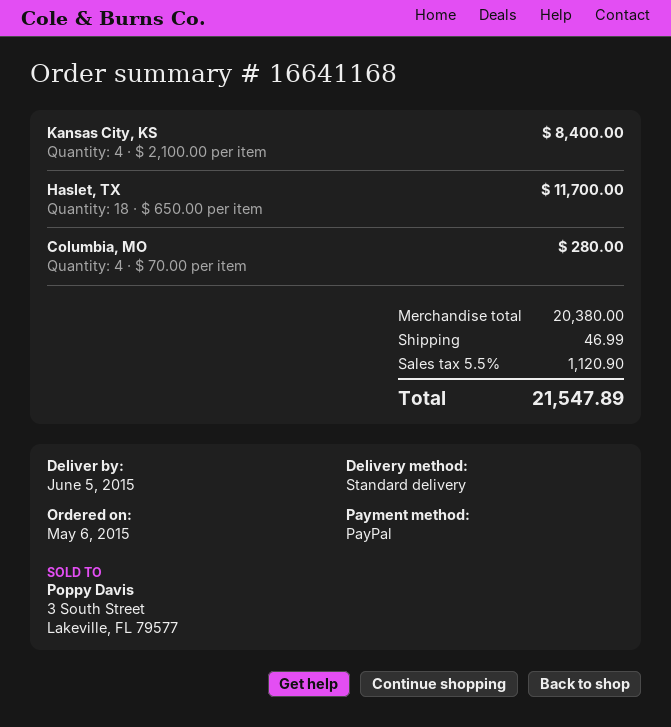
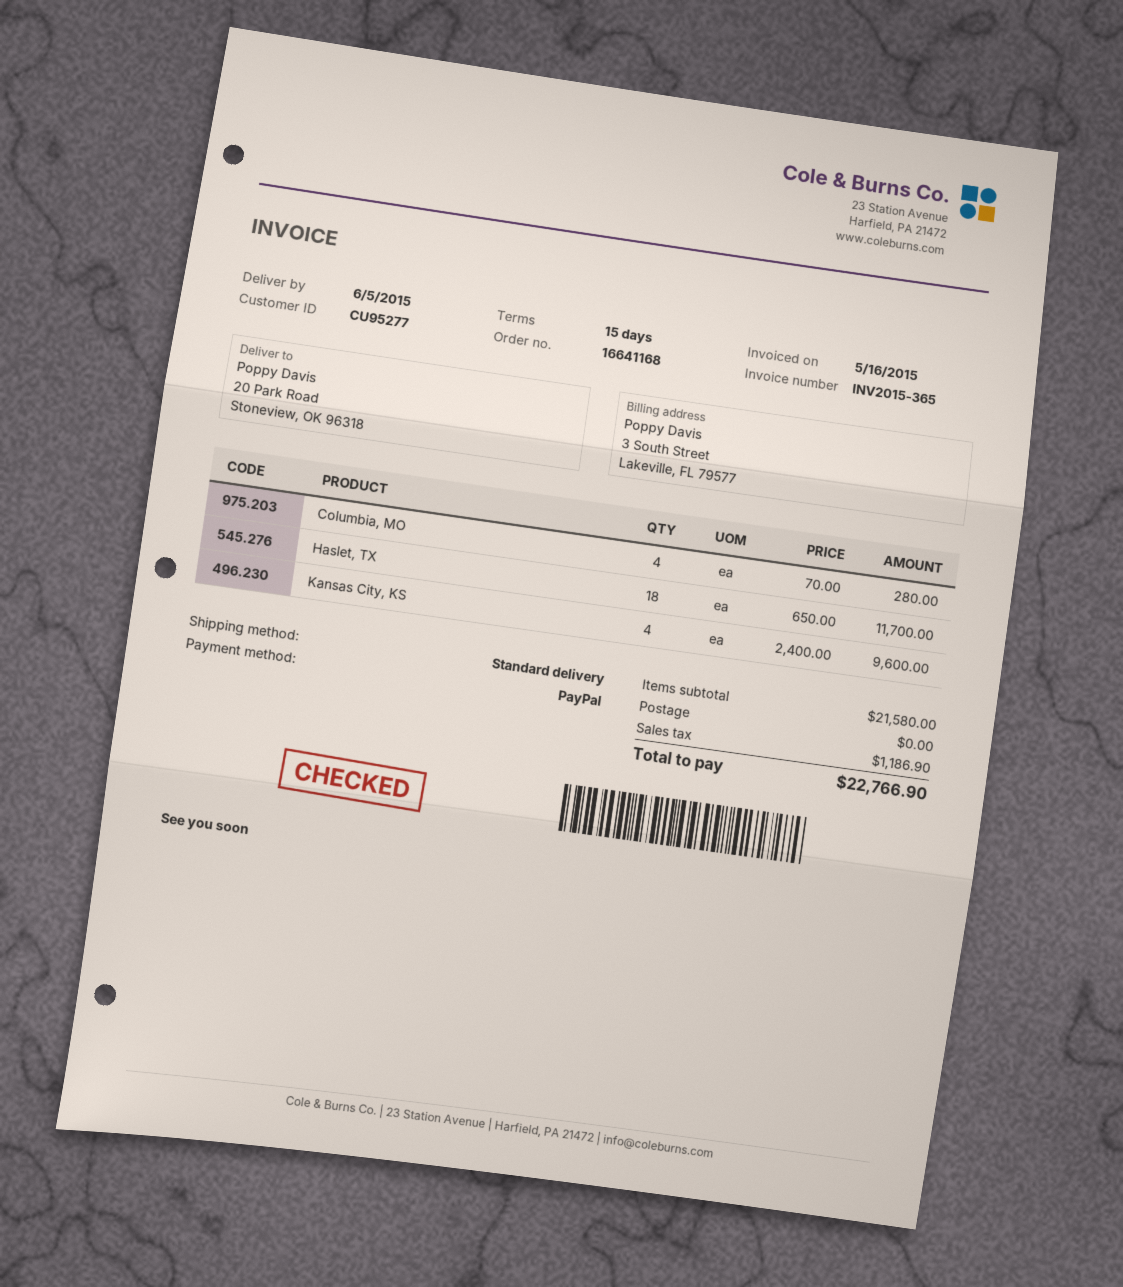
Kansas City, KS: 4 x 2100.00 = 8400.00 -> 4 x 2400.00 = 9600.00
subtotal: 20380.00 -> 21580.00
shipping: 46.99 -> 0.00
tax: 1120.90 -> 1186.90
total: 21547.89 -> 22766.90

